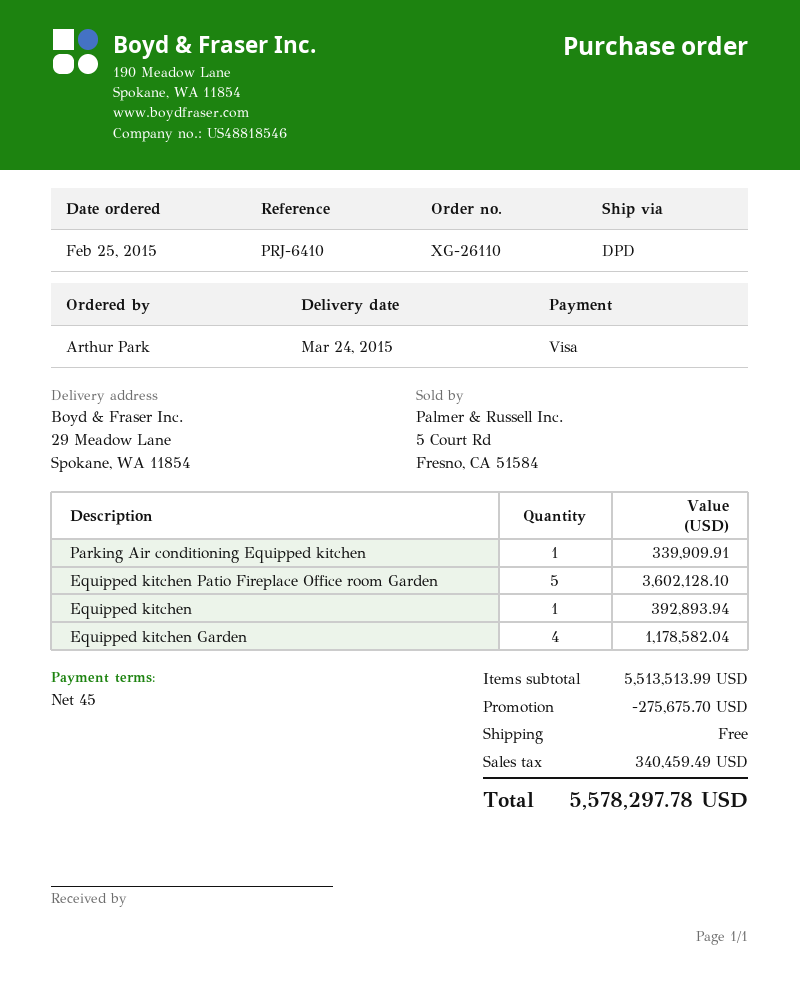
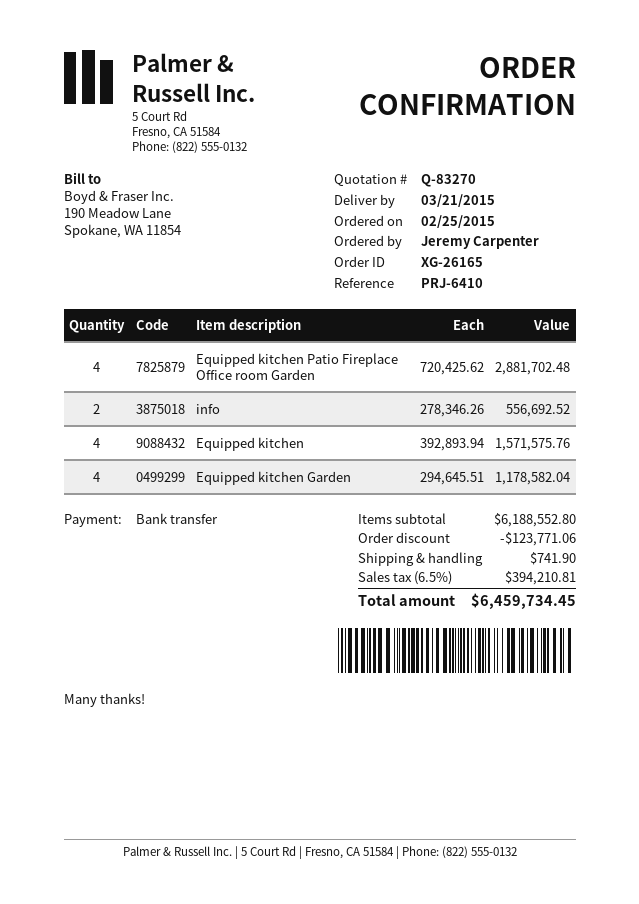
order number: XG-26110 -> XG-26165
delivery date: 2015-03-24 -> 2015-03-21
ordered by: Arthur Park -> Jeremy Carpenter
payment method: Visa -> bank transfer
Parking Air conditioning Equipped kitchen: 1 for 339909.91 -> none
Equipped kitchen Patio Fireplace Office room Garden: 5 for 3602128.10 -> 4 for 2881702.48
Equipped kitchen: 1 for 392893.94 -> 4 for 1571575.76
info: none -> 2 for 556692.52
subtotal: 5513513.99 -> 6188552.80
discount: 275675.70 -> 123771.06
shipping: 0.00 -> 741.90
tax: 340459.49 -> 394210.81
total: 5578297.78 -> 6459734.45

